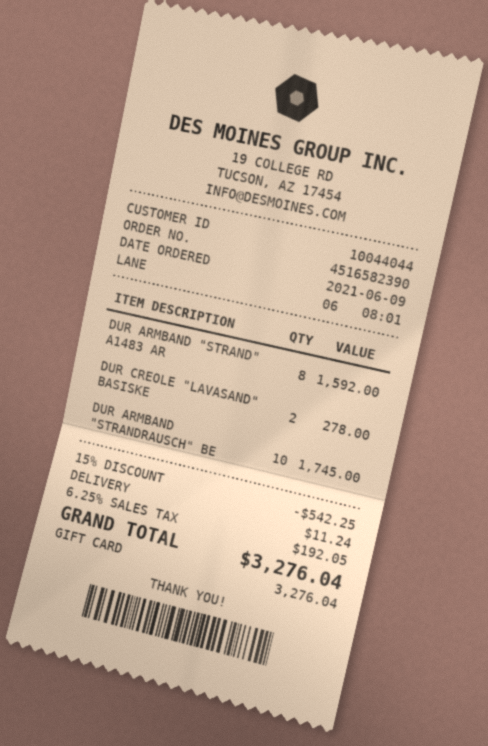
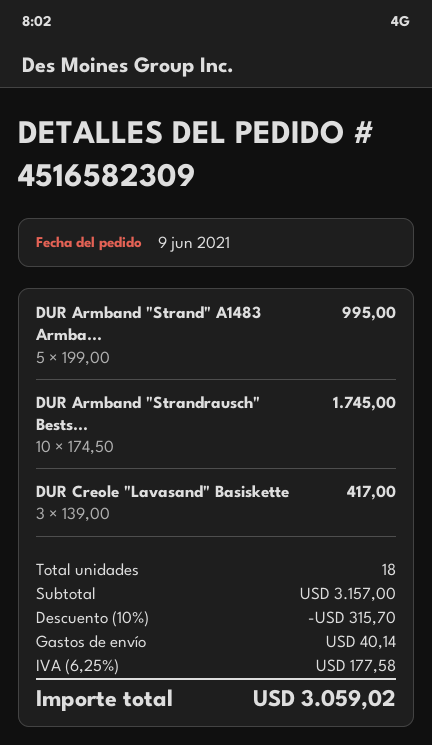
order number: 4516582390 -> 4516582309
DUR ARMBAND "STRAND" A1483 AR: 8 for 1592.00 -> 5 for 995.00
DUR CREOLE "LAVASAND" BASISKE: 2 for 278.00 -> 3 for 417.00
discount: 15% = 542.25 -> 10% = 315.70
shipping: 11.24 -> 40.14
tax: 6.25% = 192.05 -> 6.25% = 177.58
total: 3276.04 -> 3059.02

